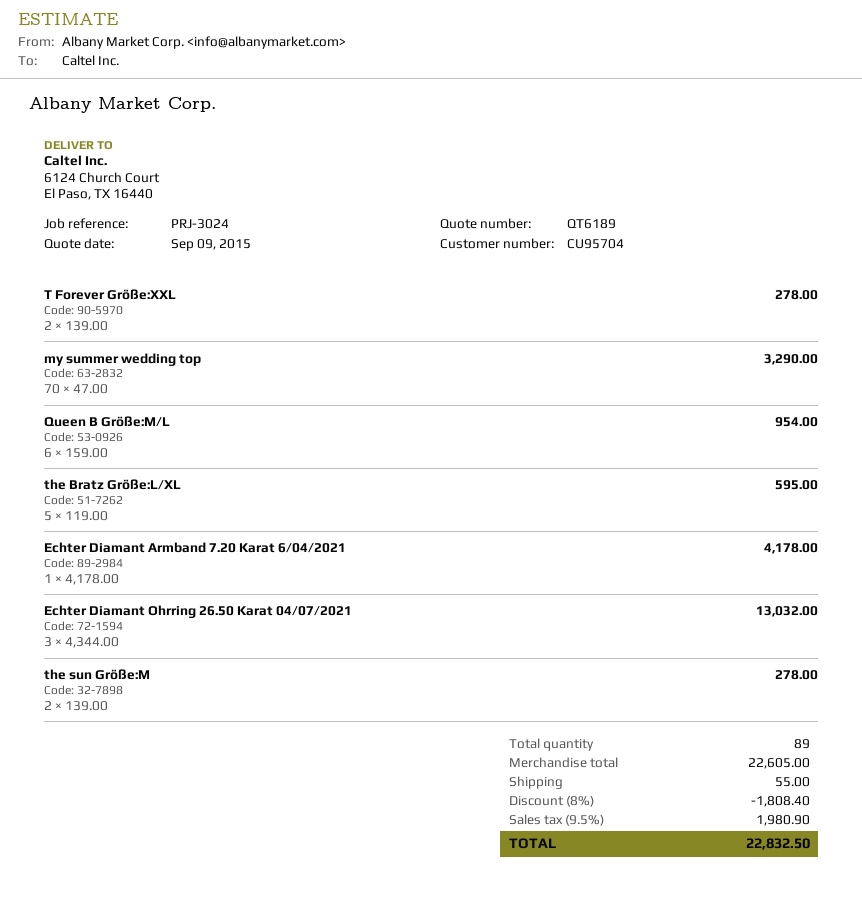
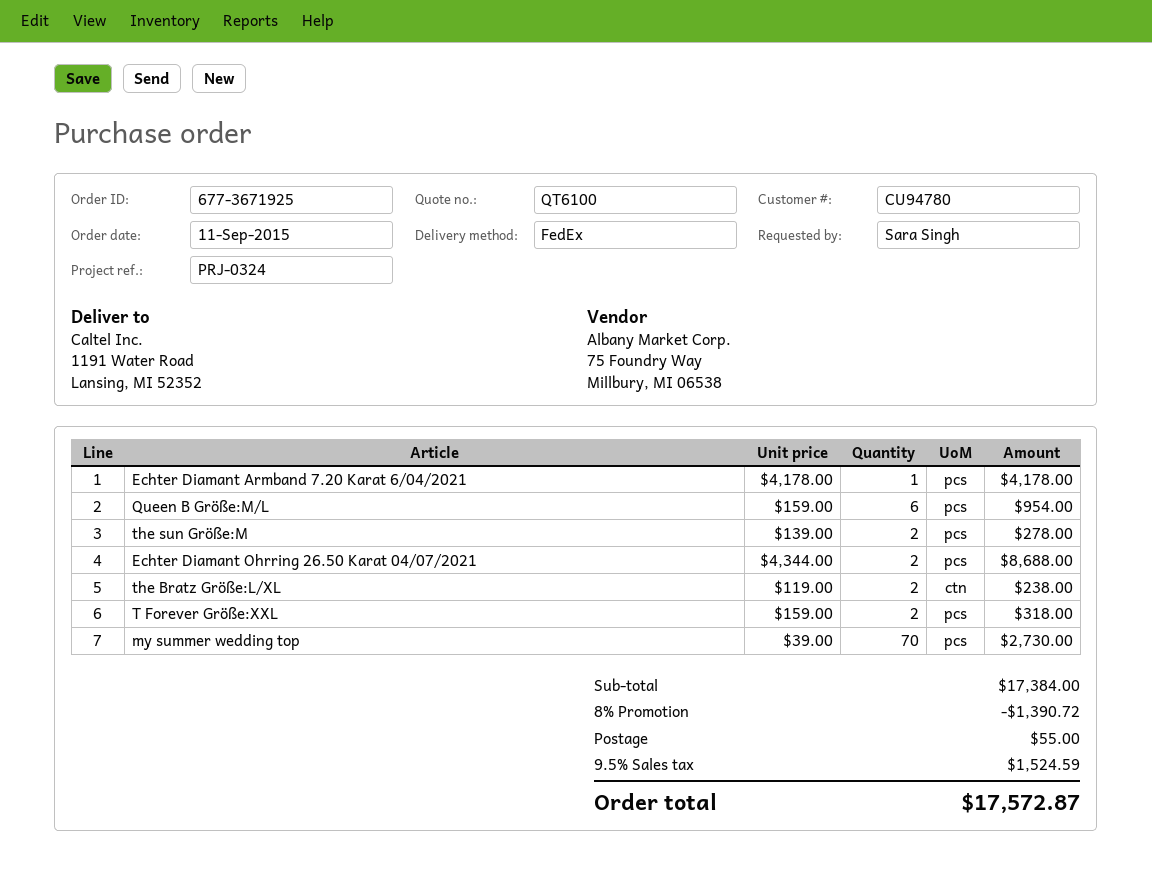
quote number: QT6189 -> QT6100
customer number: CU95704 -> CU94780
reference: PRJ-3024 -> PRJ-0324
ship to: 6124 Church Court, El Paso, TX 16440 -> 1191 Water Road, Lansing, MI 52352
T Forever Größe:XXL: 2 x 139.00 = 278.00 -> 2 x 159.00 = 318.00
my summer wedding top: 70 x 47.00 = 3290.00 -> 70 x 39.00 = 2730.00
the Bratz Größe:L/XL: 5 x 119.00 = 595.00 -> 2 x 119.00 = 238.00
Echter Diamant Ohrring 26.50 Karat 04/07/2021: 3 x 4344.00 = 13032.00 -> 2 x 4344.00 = 8688.00
subtotal: 22605.00 -> 17384.00
discount: 8% = 1808.40 -> 8% = 1390.72
tax: 9.5% = 1980.90 -> 9.5% = 1524.59
total: 22832.50 -> 17572.87

